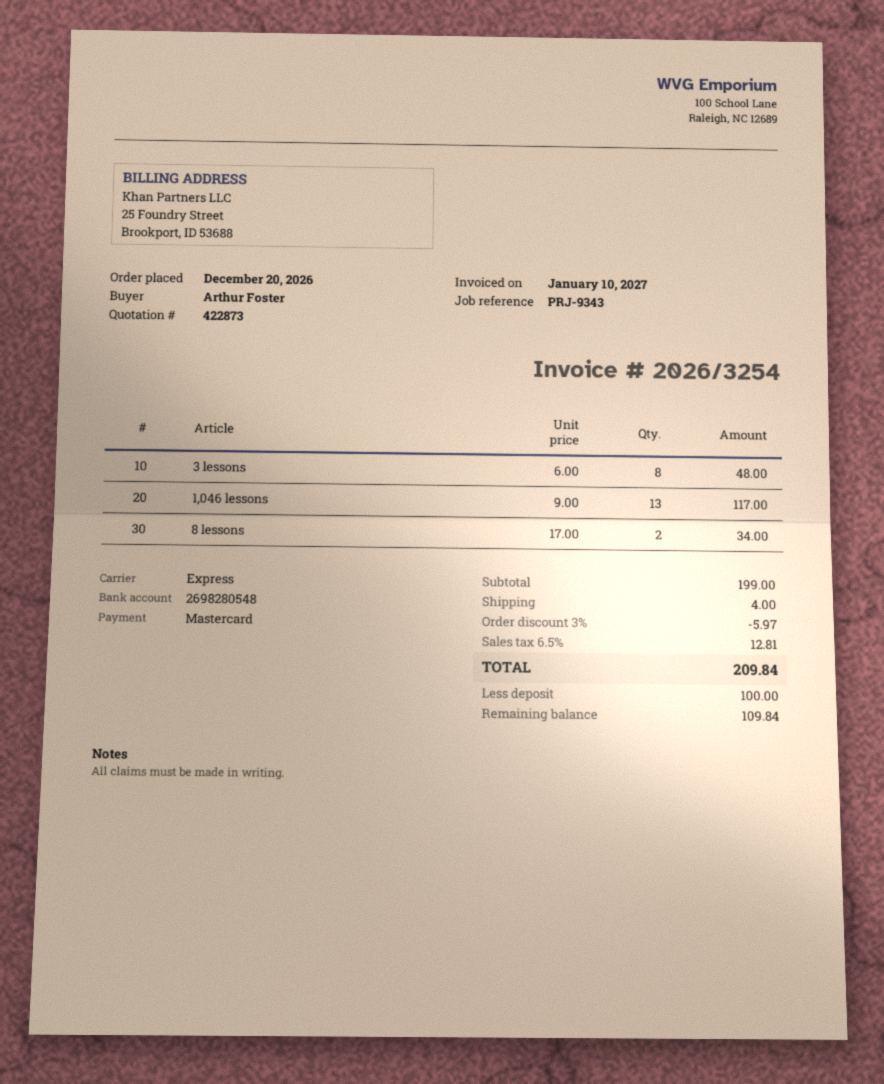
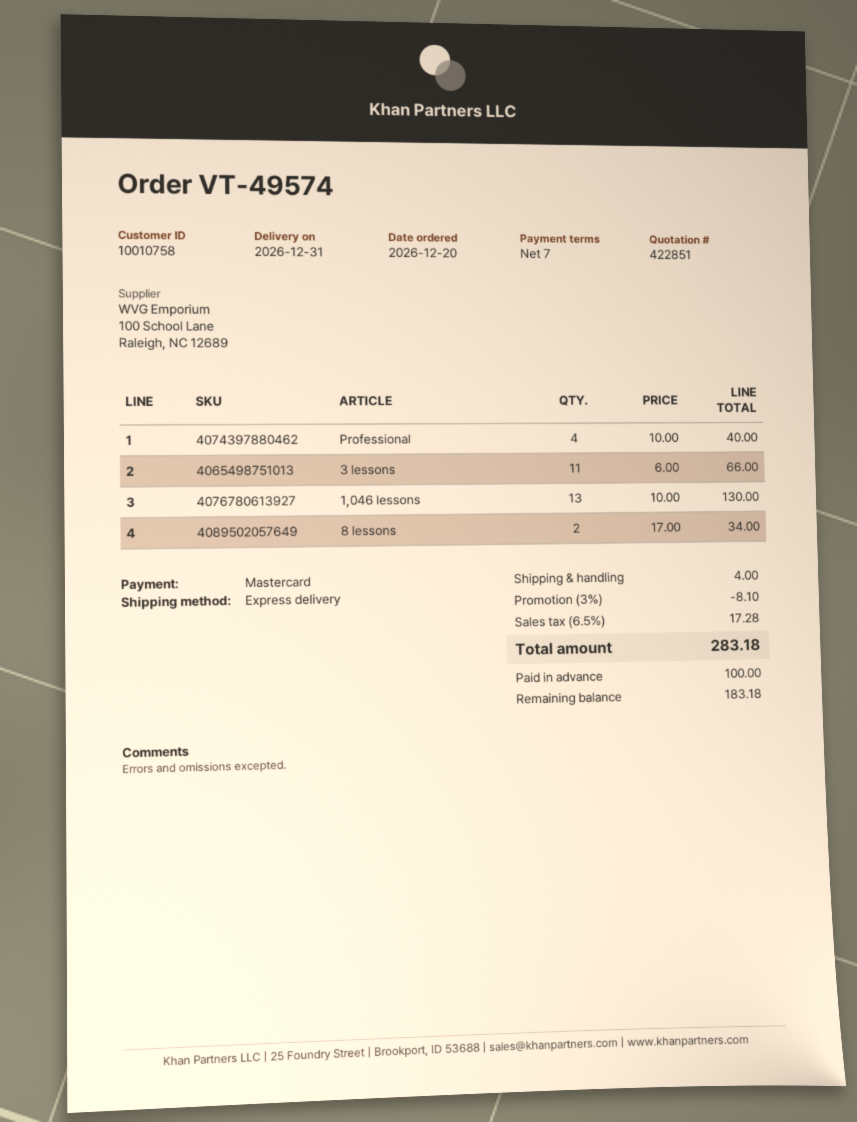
quote number: 422873 -> 422851
3 lessons: 8 x 6.00 = 48.00 -> 11 x 6.00 = 66.00
1,046 lessons: 13 x 9.00 = 117.00 -> 13 x 10.00 = 130.00
Professional: none -> 4 x 10.00 = 40.00
discount: 3% = 5.97 -> 3% = 8.10
tax: 6.5% = 12.81 -> 6.5% = 17.28
total: 209.84 -> 283.18
balance: 109.84 -> 183.18

